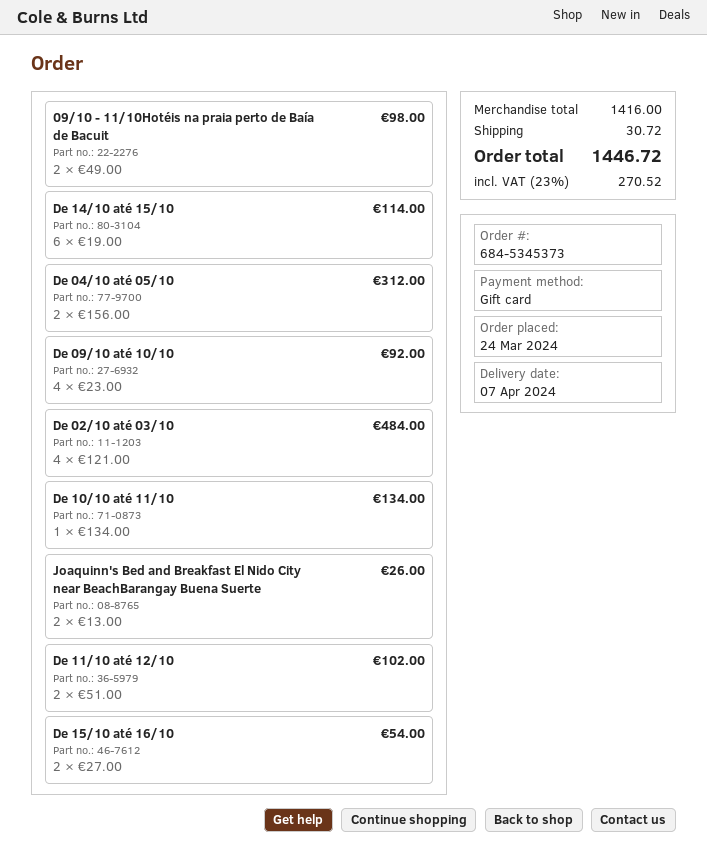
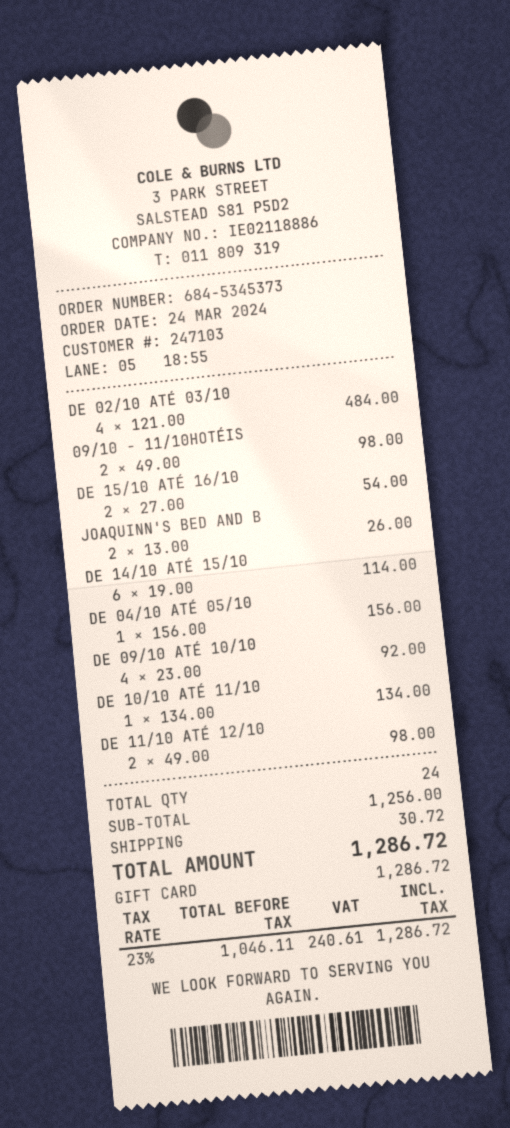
De 04/10 até 05/10: 2 x 156.00 = 312.00 -> 1 x 156.00 = 156.00
De 11/10 até 12/10: 2 x 51.00 = 102.00 -> 2 x 49.00 = 98.00
subtotal: 1416.00 -> 1256.00
tax: 23% = 270.52 -> 23% = 240.61
total: 1446.72 -> 1286.72

